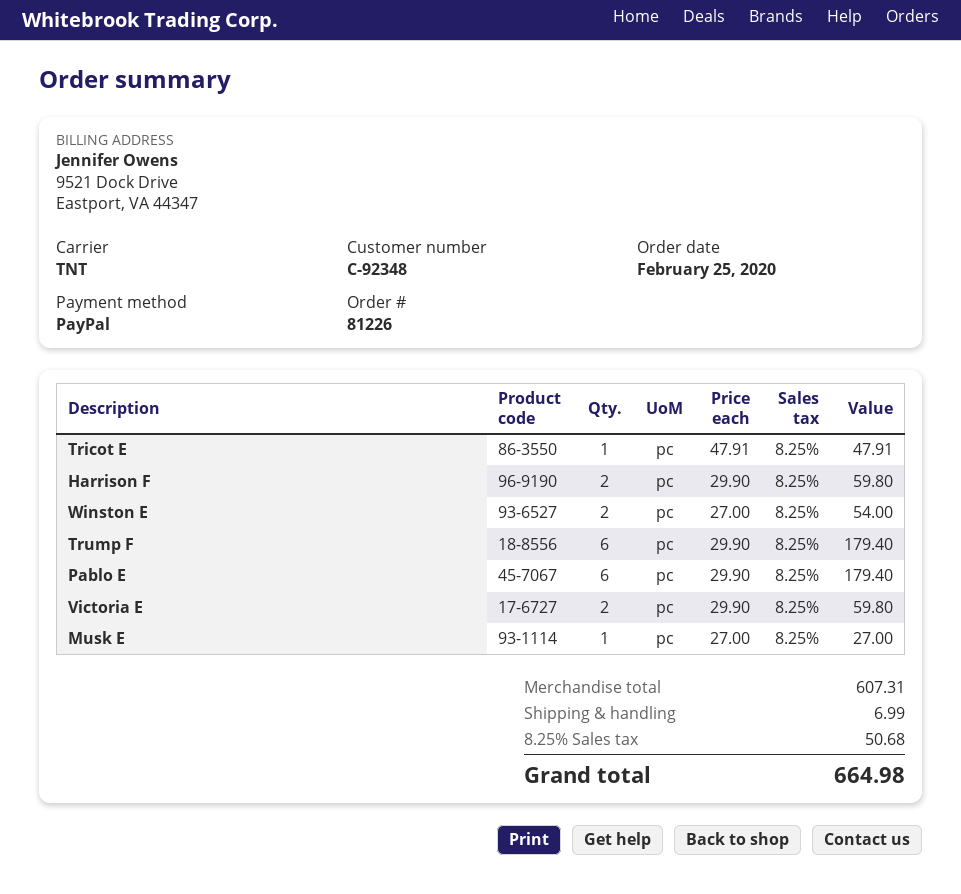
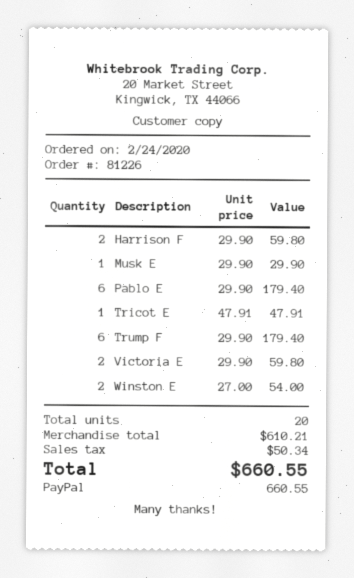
order date: 2020-02-25 -> 2020-02-24
Musk E: 1 x 27.00 = 27.00 -> 1 x 29.90 = 29.90
subtotal: 607.31 -> 610.21
shipping: 6.99 -> none
tax: 50.68 -> 50.34
total: 664.98 -> 660.55

